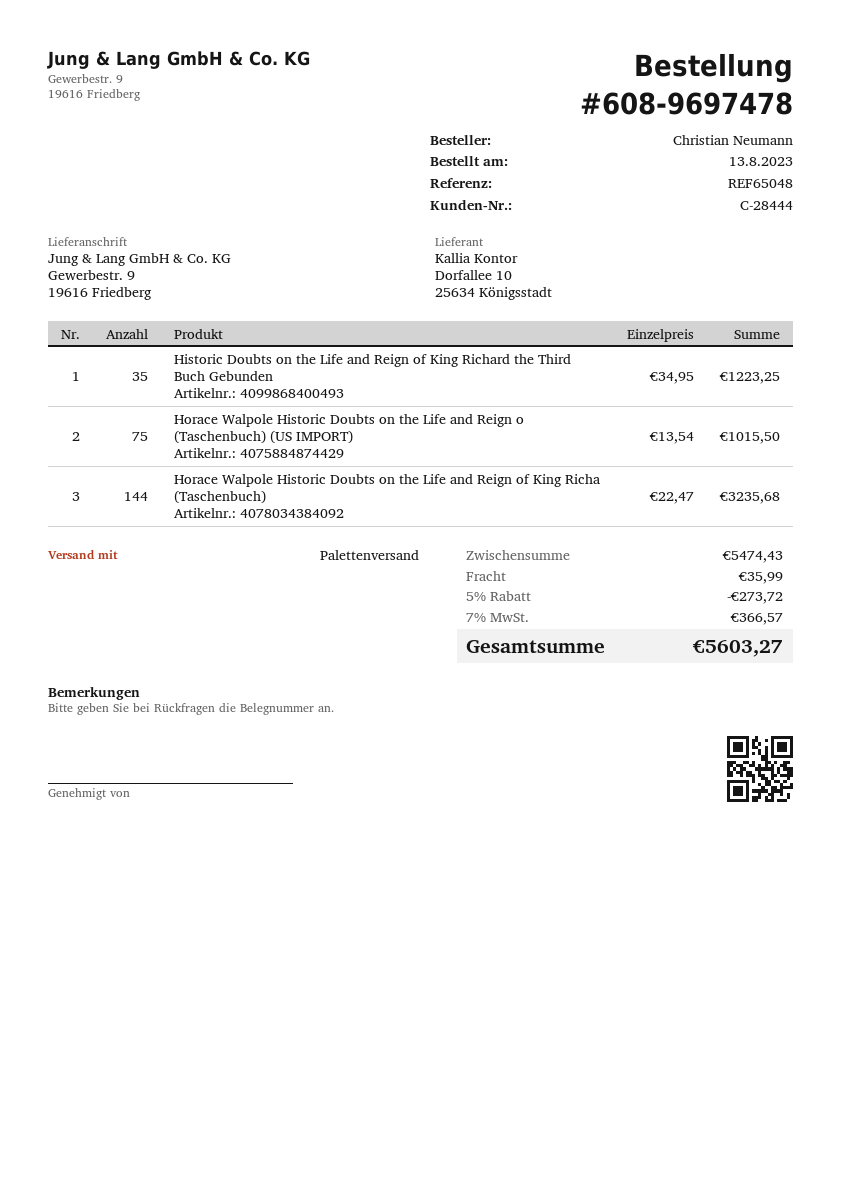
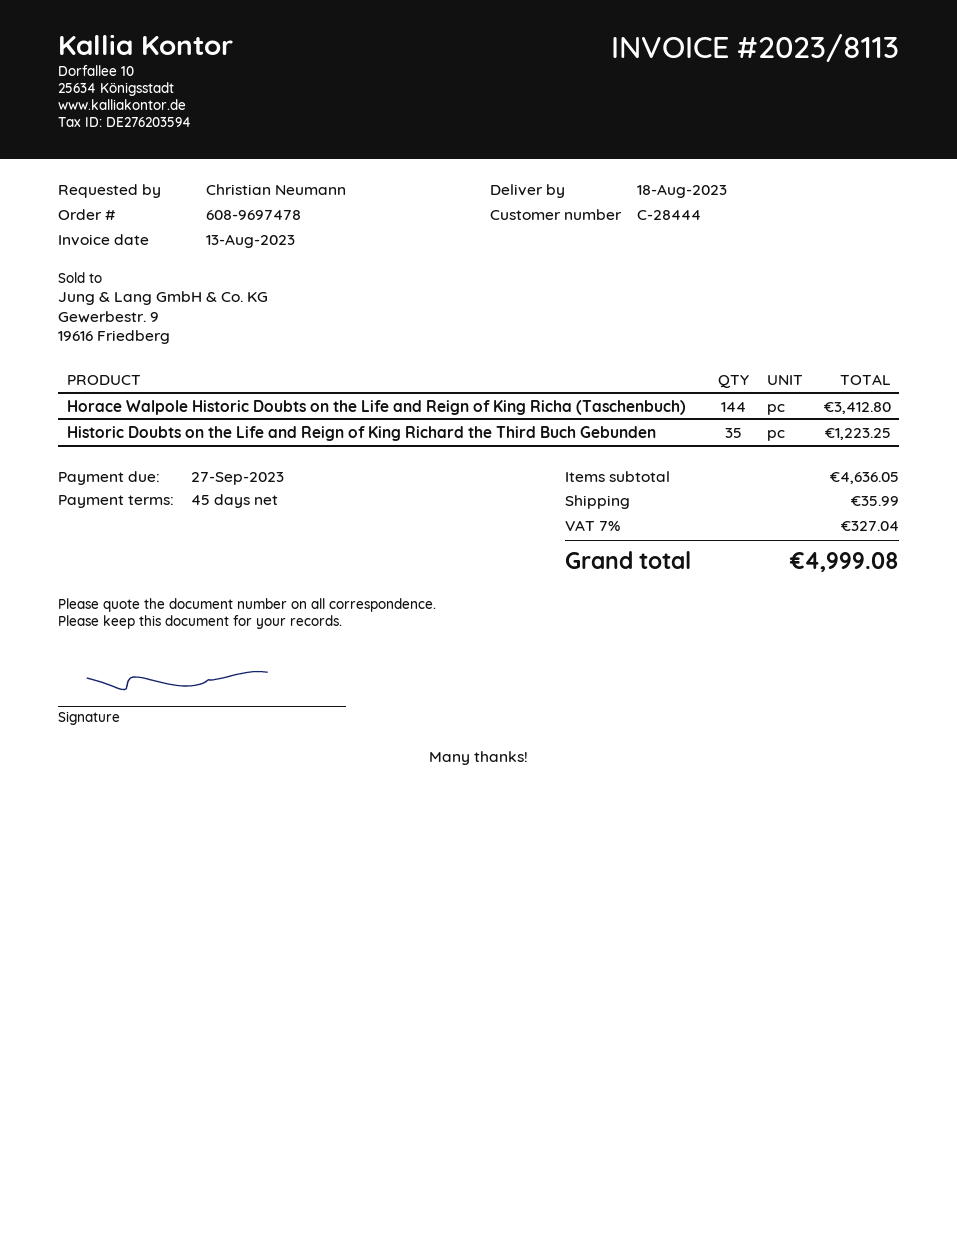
Horace Walpole Historic Doubts on the Life and Reign o (Taschenbuch) (US IMPORT): 75 for 1015.50 -> none
Horace Walpole Historic Doubts on the Life and Reign of King Richa (Taschenbuch): 144 for 3235.68 -> 144 for 3412.80
subtotal: 5474.43 -> 4636.05
discount: 5% = 273.72 -> none
tax: 7% = 366.57 -> 7% = 327.04
total: 5603.27 -> 4999.08

